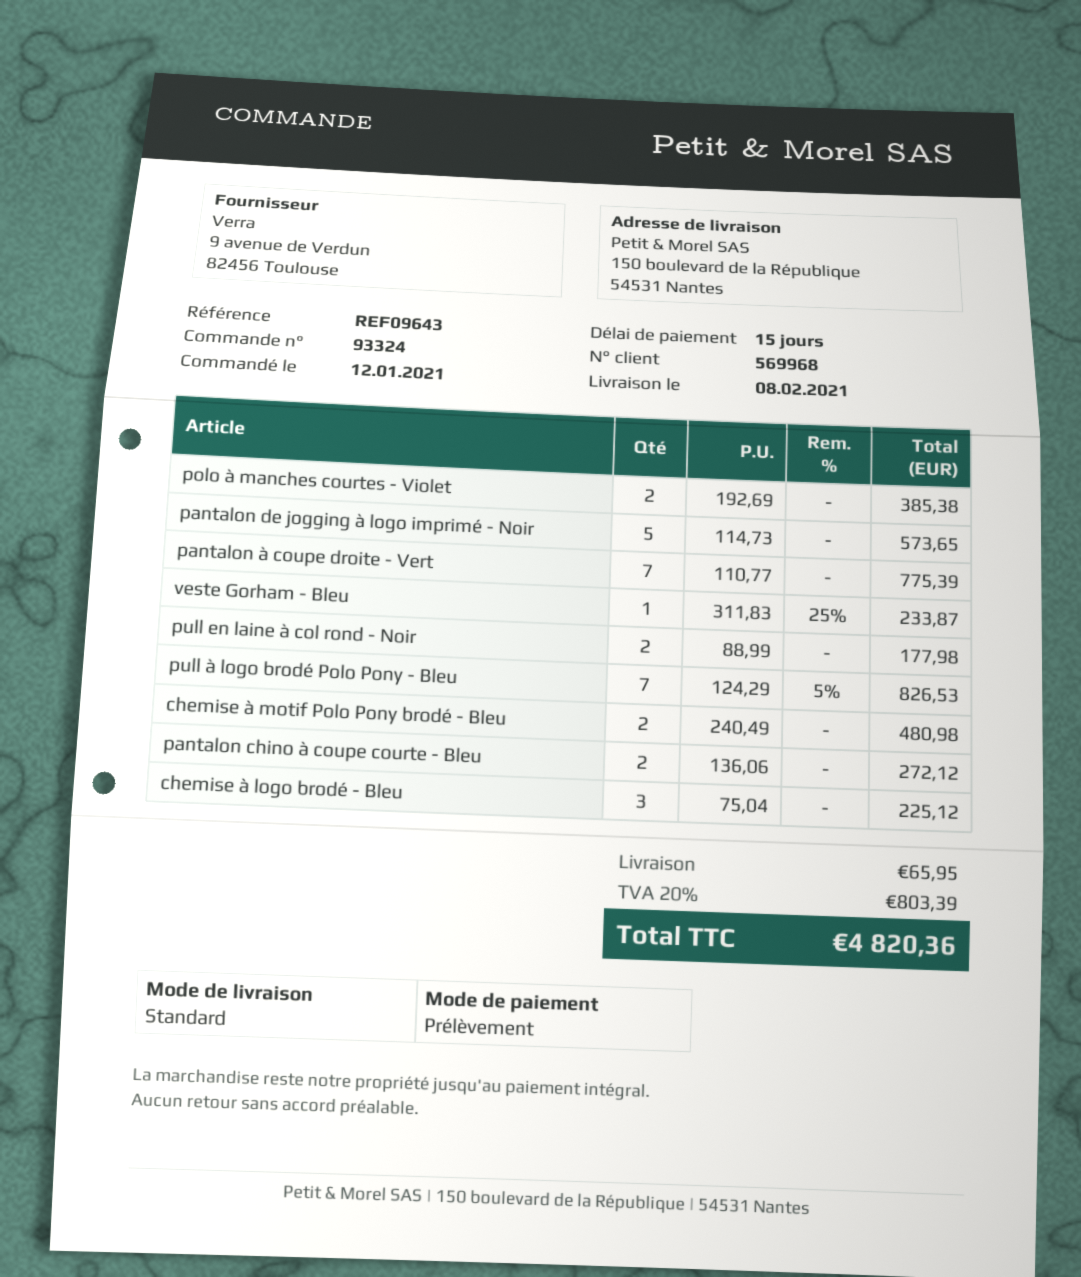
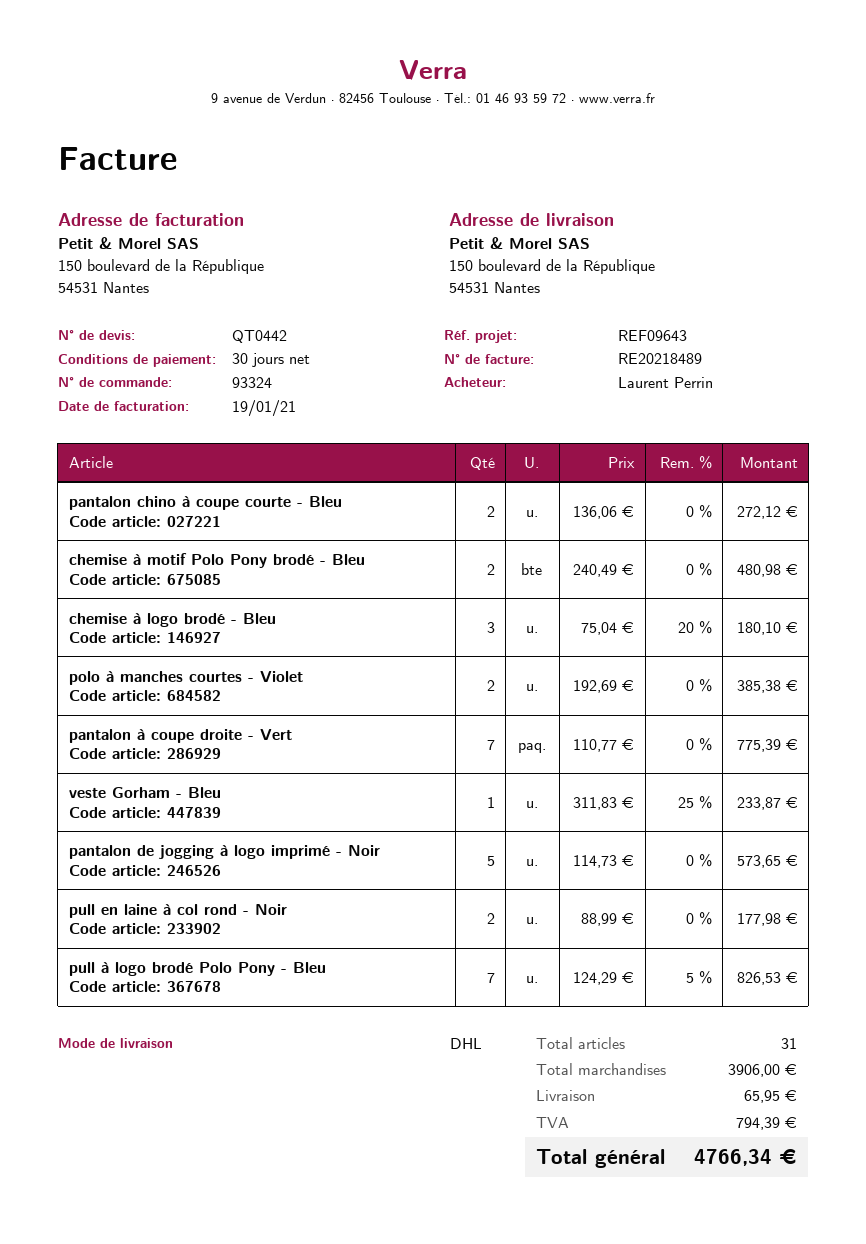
payment terms: 15 days -> 30 days
shipping method: standard -> DHL
chemise à logo brodé - Bleu: 3 x 75.04 = 225.12 -> 3 x 75.04 - 20% = 180.10
tax: 803.39 -> 794.39
total: 4820.36 -> 4766.34

